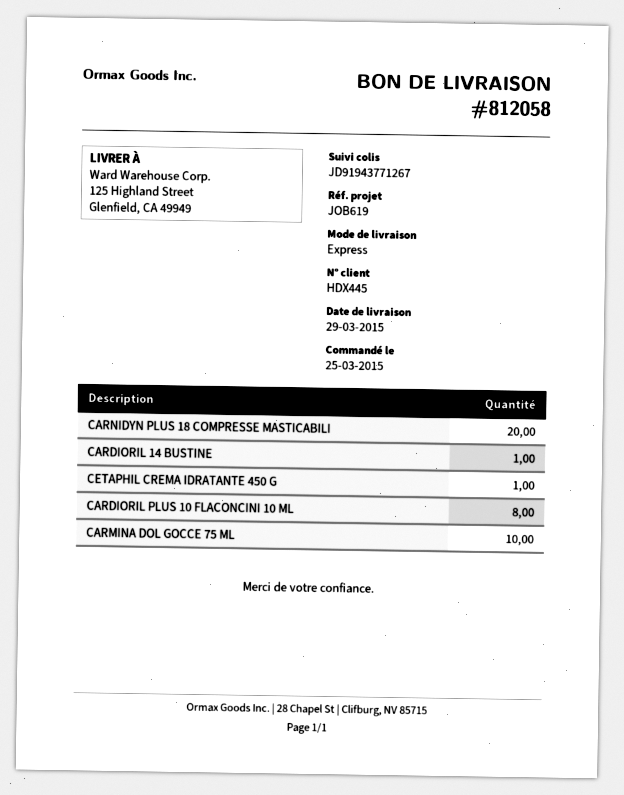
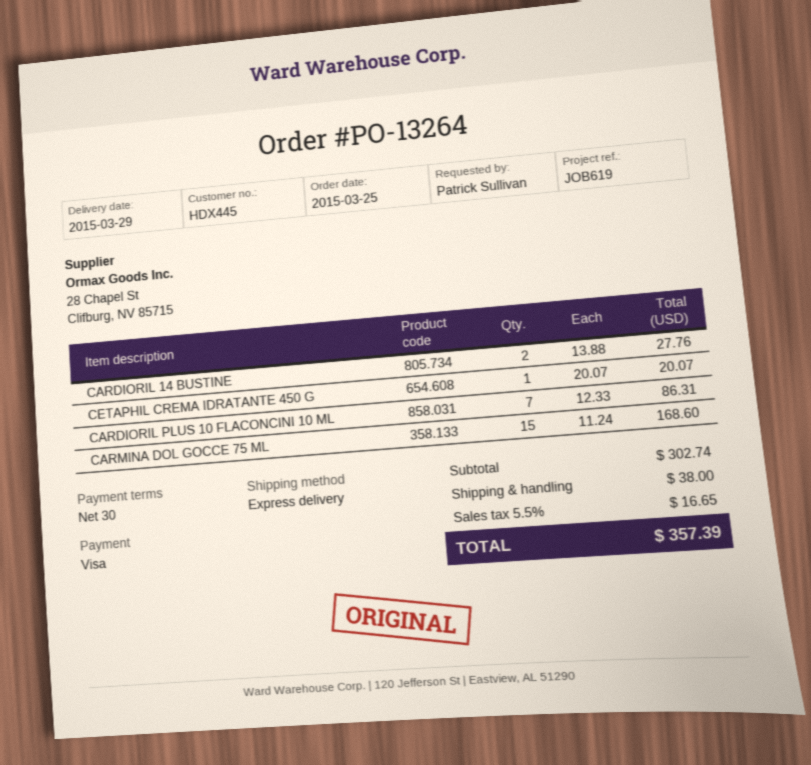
CARNIDYN PLUS 18 COMPRESSE MASTICABILI: 20 -> none
CARDIORIL 14 BUSTINE: 1 -> 2
CARDIORIL PLUS 10 FLACONCINI 10 ML: 8 -> 7
CARMINA DOL GOCCE 75 ML: 10 -> 15

